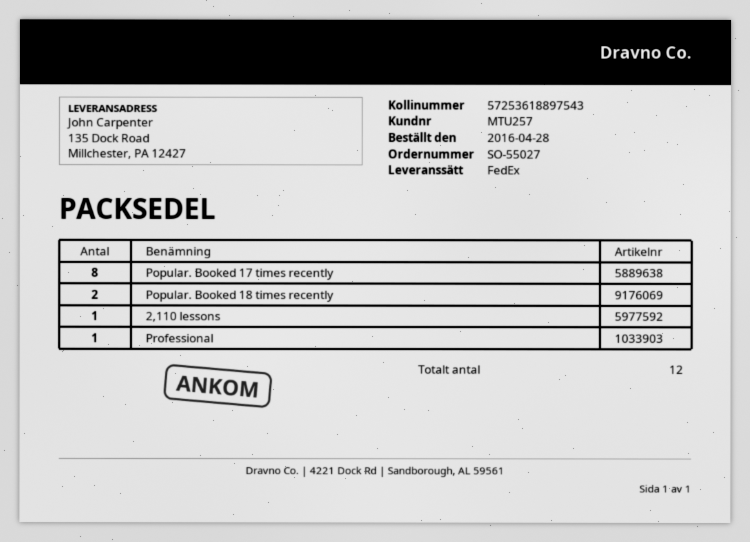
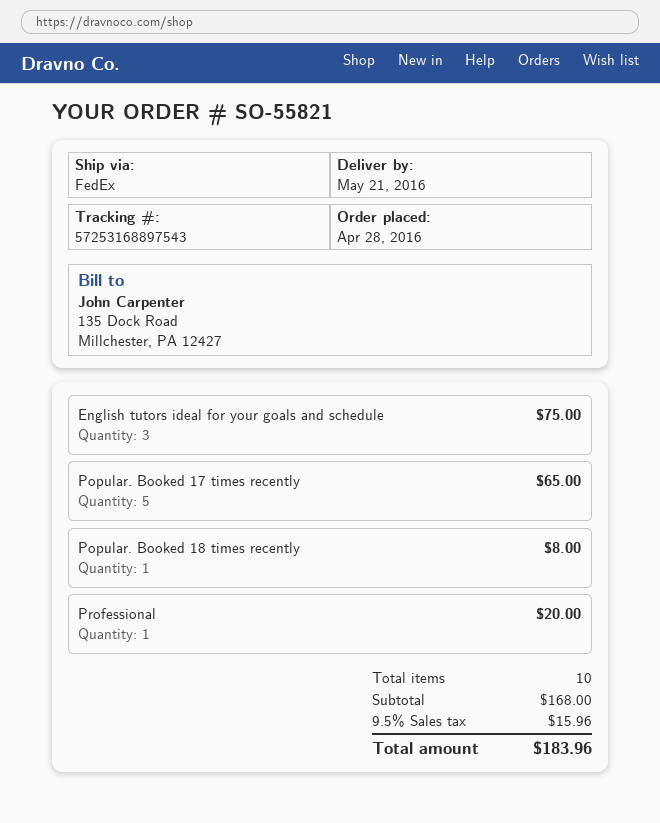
order number: SO-55027 -> SO-55821
tracking number: 57253618897543 -> 57253168897543
Popular. Booked 17 times recently: 8 -> 5
Popular. Booked 18 times recently: 2 -> 1
2,110 lessons: 1 -> none
English tutors ideal for your goals and schedule: none -> 3
total quantity: 12 -> 10

